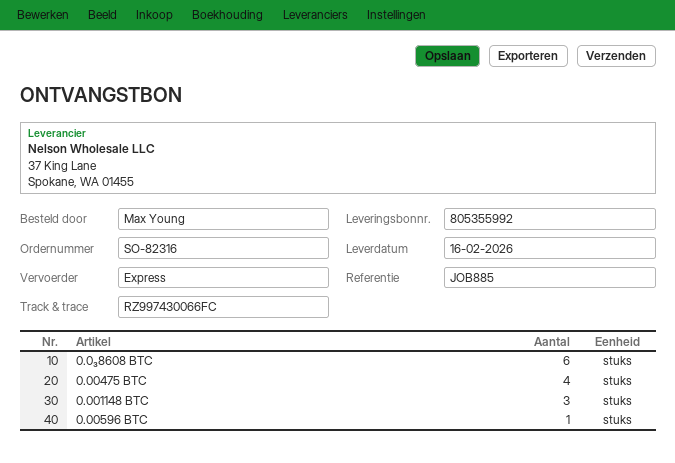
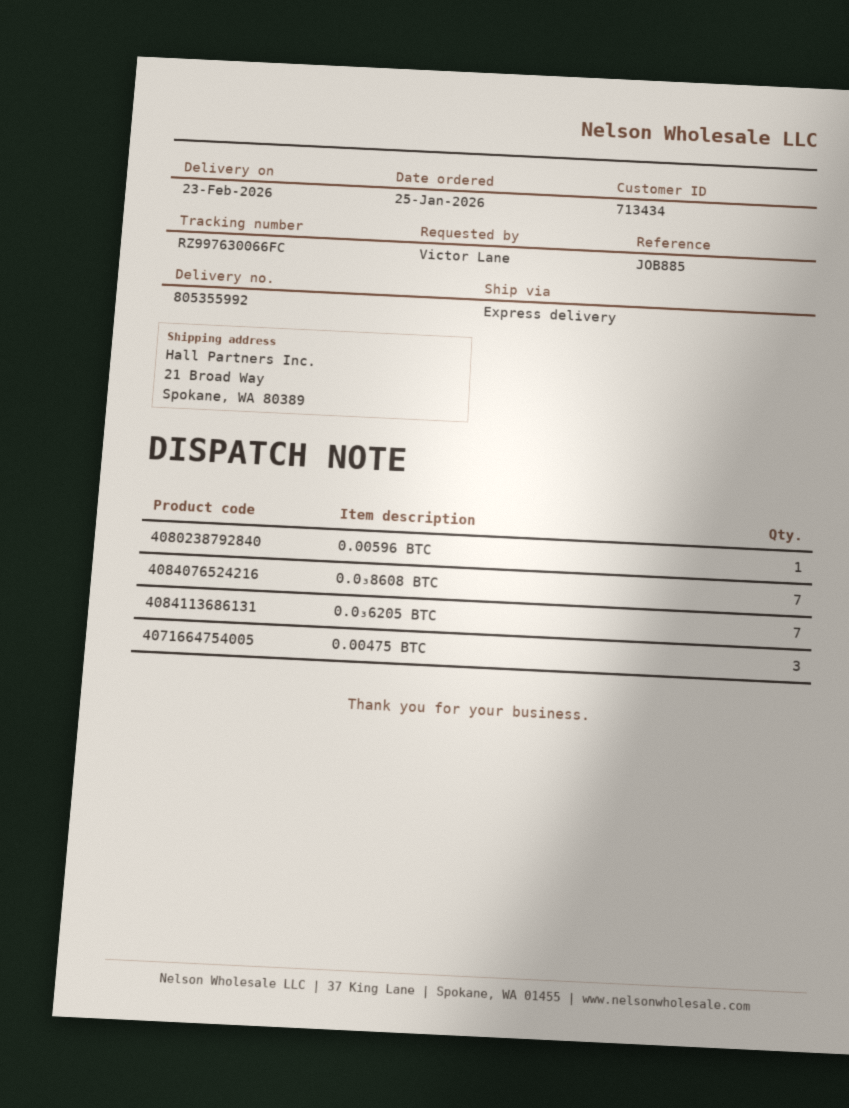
delivery date: 2026-02-16 -> 2026-02-23
ordered by: Max Young -> Victor Lane
tracking number: RZ997430066FC -> RZ997630066FC
0.0₃8608 BTC: 6 -> 7
0.00475 BTC: 4 -> 3
0.001148 BTC: 3 -> none
0.0₃6205 BTC: none -> 7

